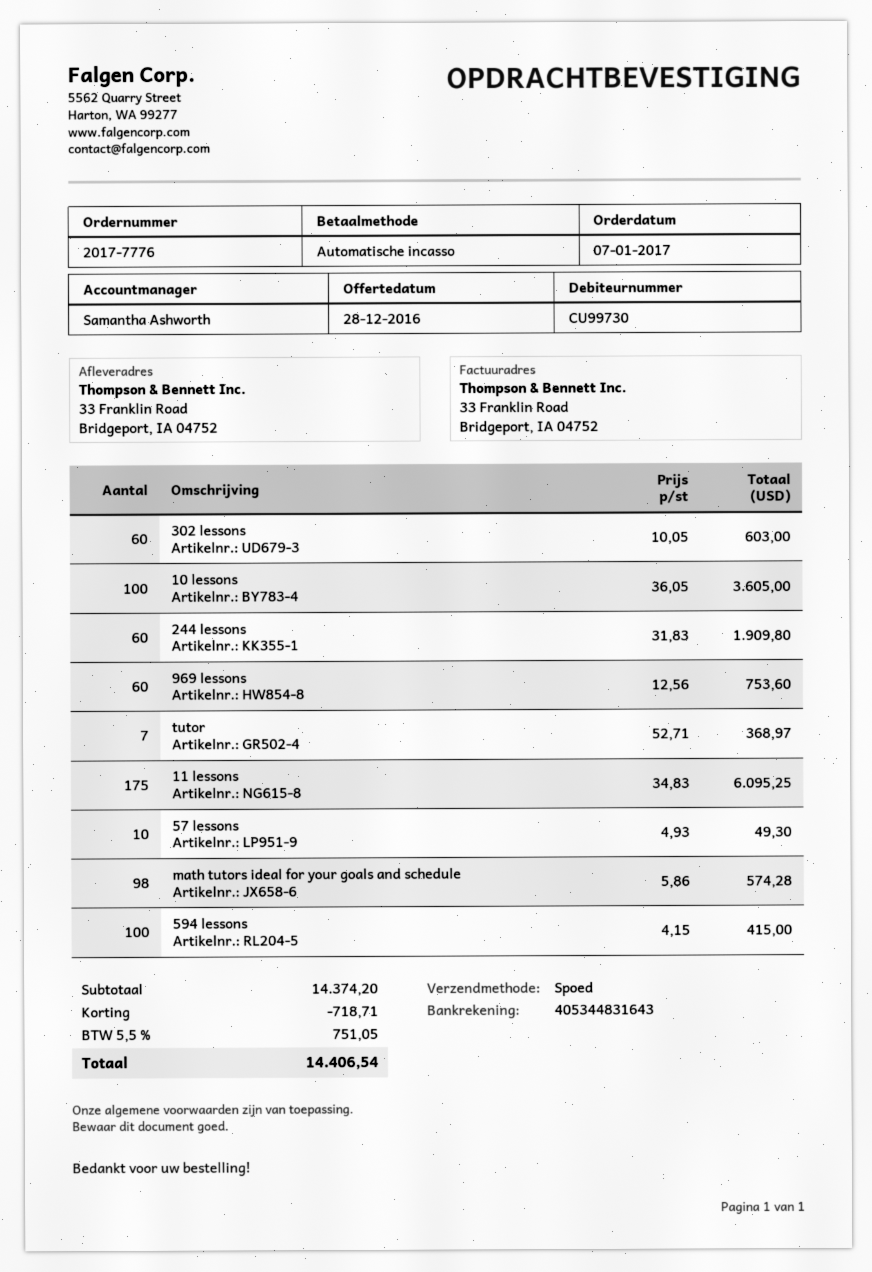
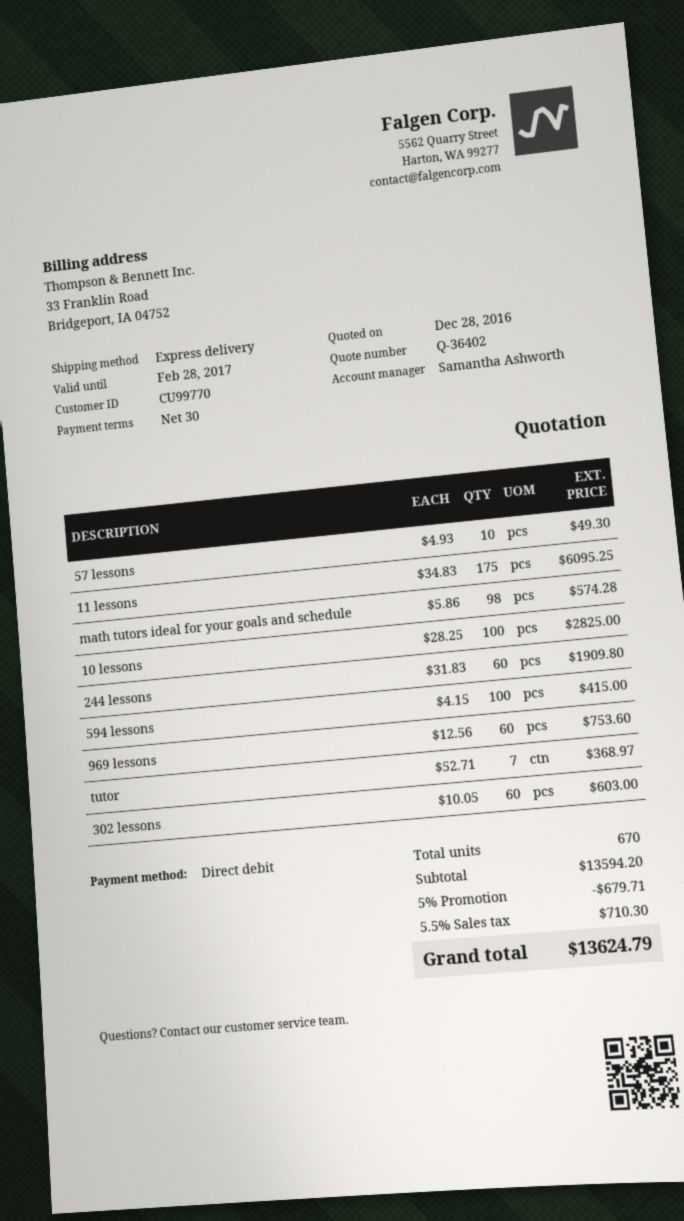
customer number: CU99730 -> CU99770
10 lessons: 100 x 36.05 = 3605.00 -> 100 x 28.25 = 2825.00
subtotal: 14374.20 -> 13594.20
discount: 718.71 -> 679.71
tax: 5.5% = 751.05 -> 5.5% = 710.30
total: 14406.54 -> 13624.79

